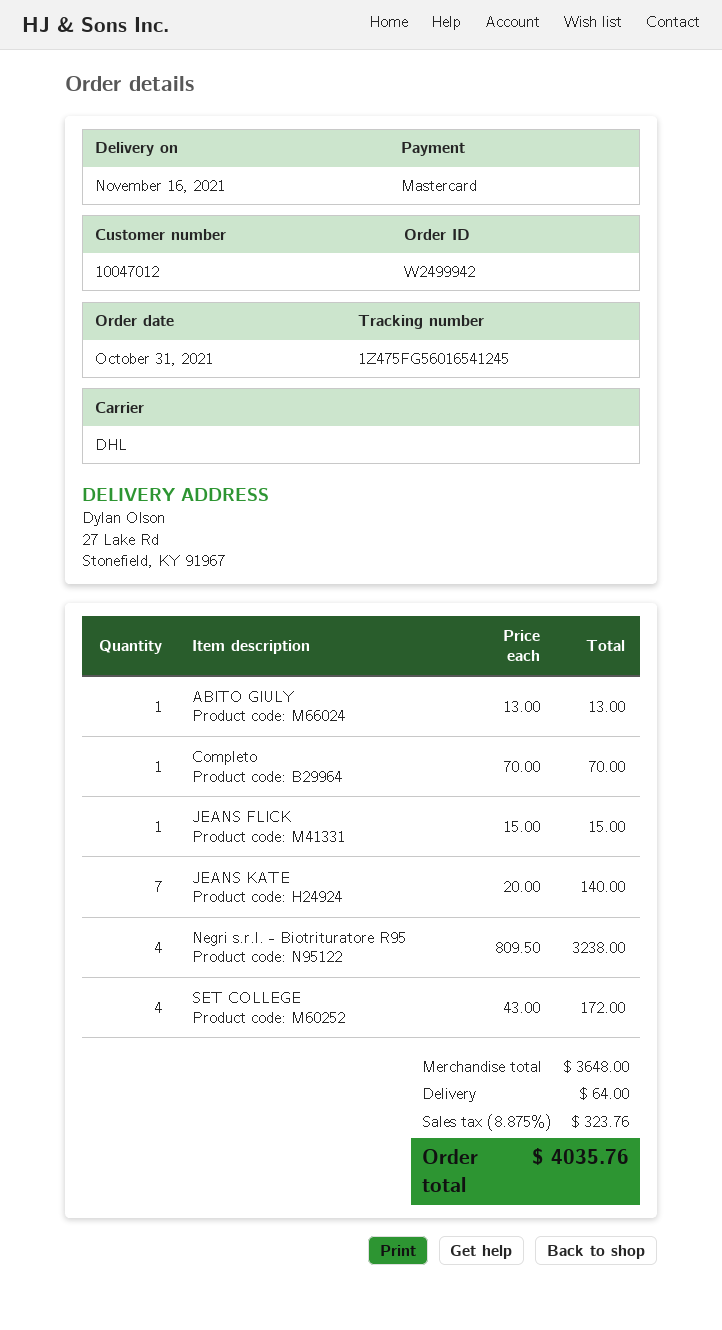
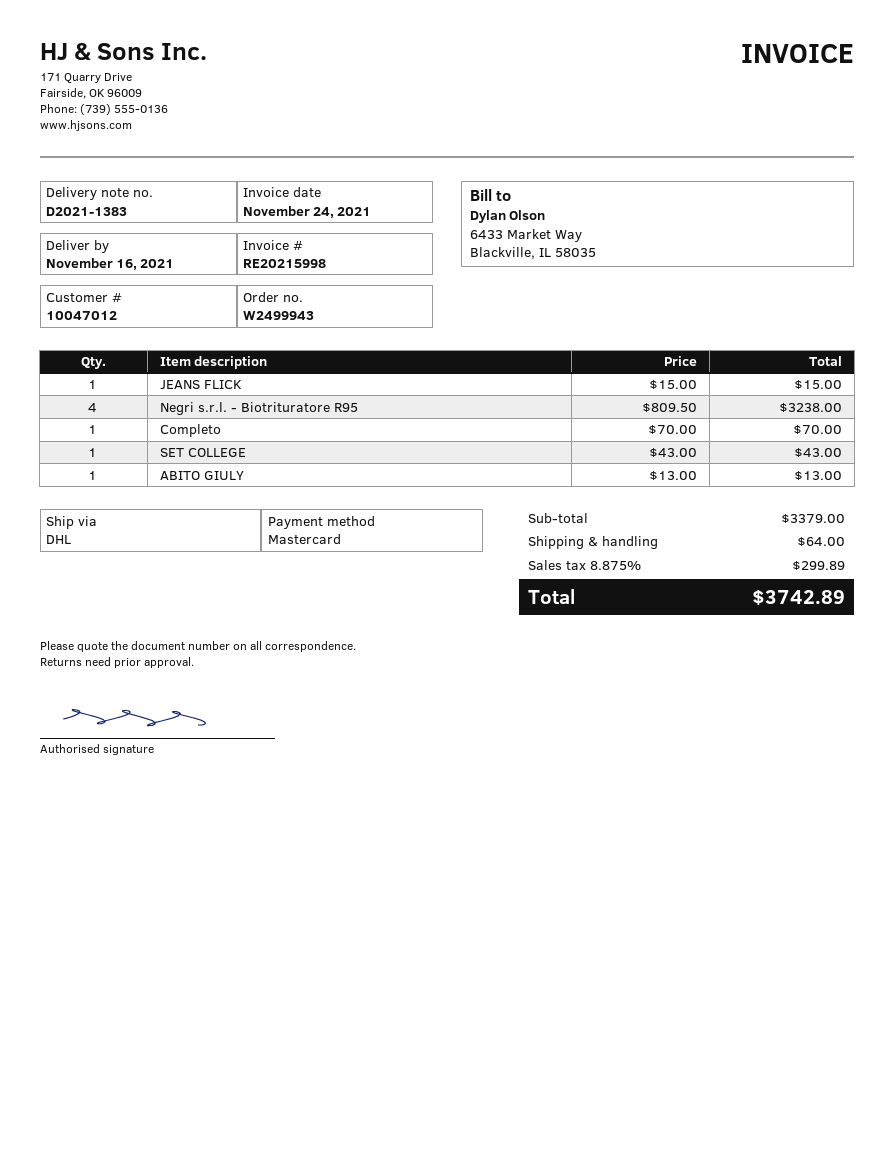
order number: W2499942 -> W2499943
JEANS KATE: 7 x 20.00 = 140.00 -> none
SET COLLEGE: 4 x 43.00 = 172.00 -> 1 x 43.00 = 43.00
subtotal: 3648.00 -> 3379.00
tax: 8.875% = 323.76 -> 8.875% = 299.89
total: 4035.76 -> 3742.89

